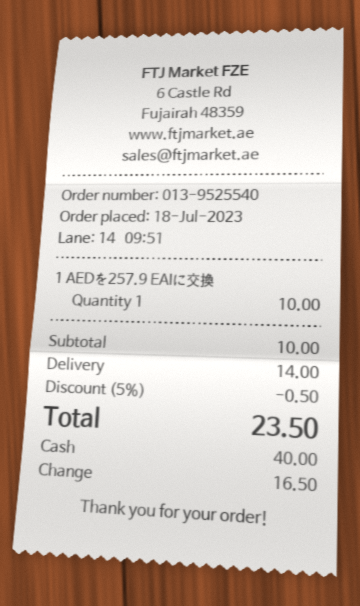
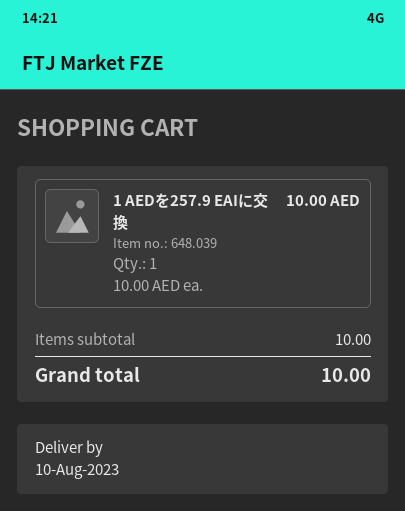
discount: 5% = 0.50 -> none
shipping: 14.00 -> none
total: 23.50 -> 10.00

